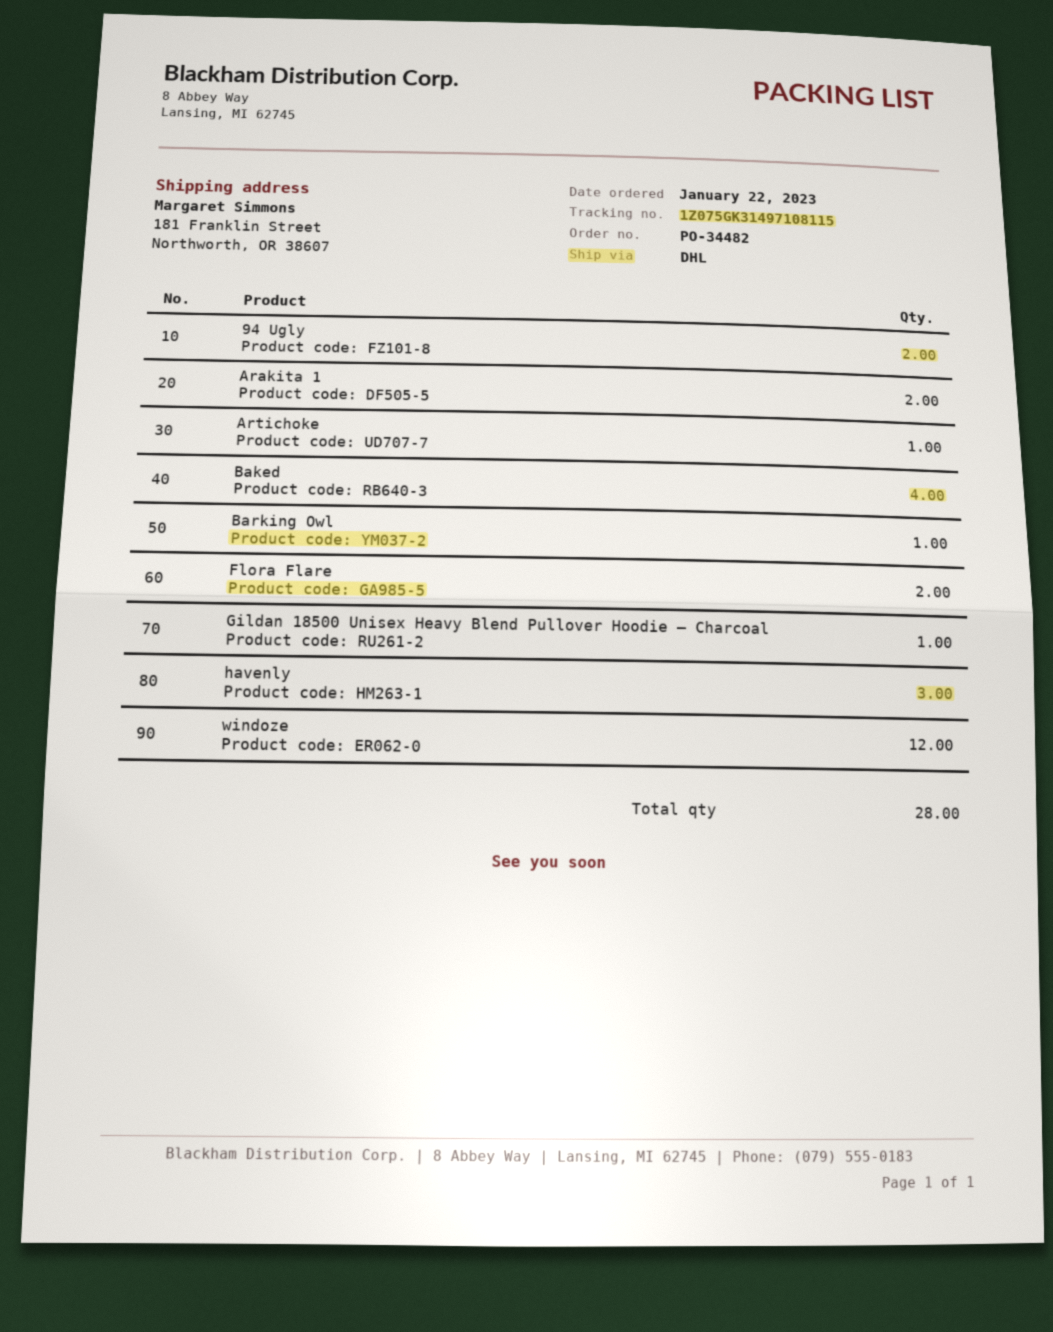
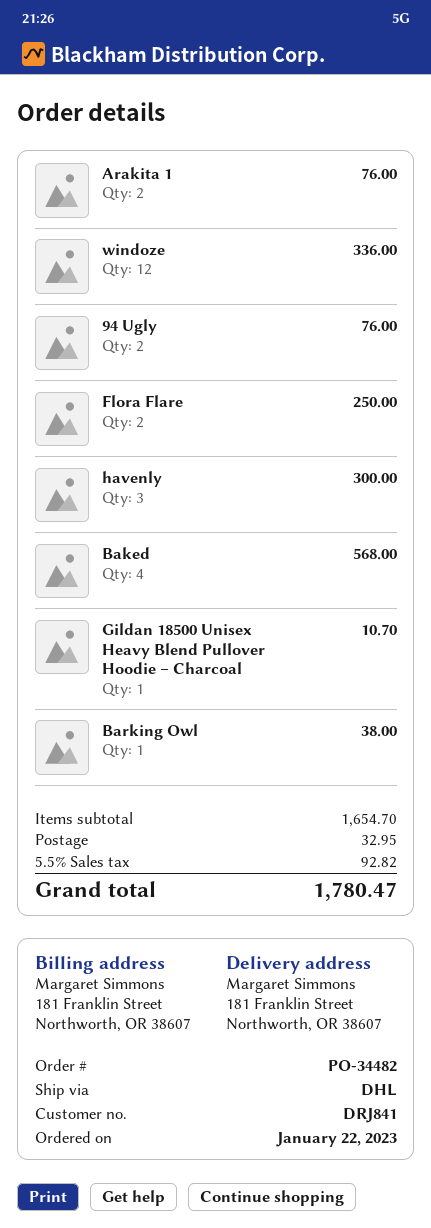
Artichoke: 1 -> none

